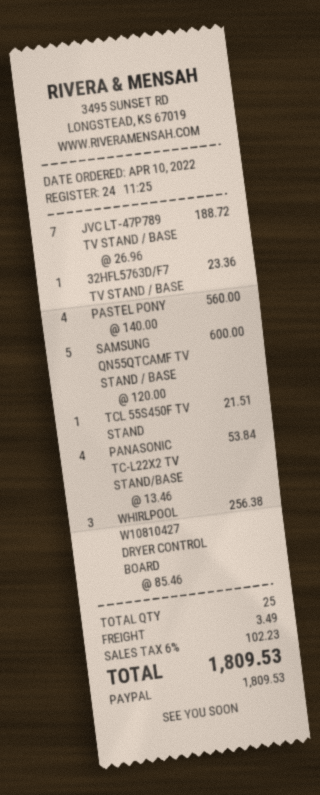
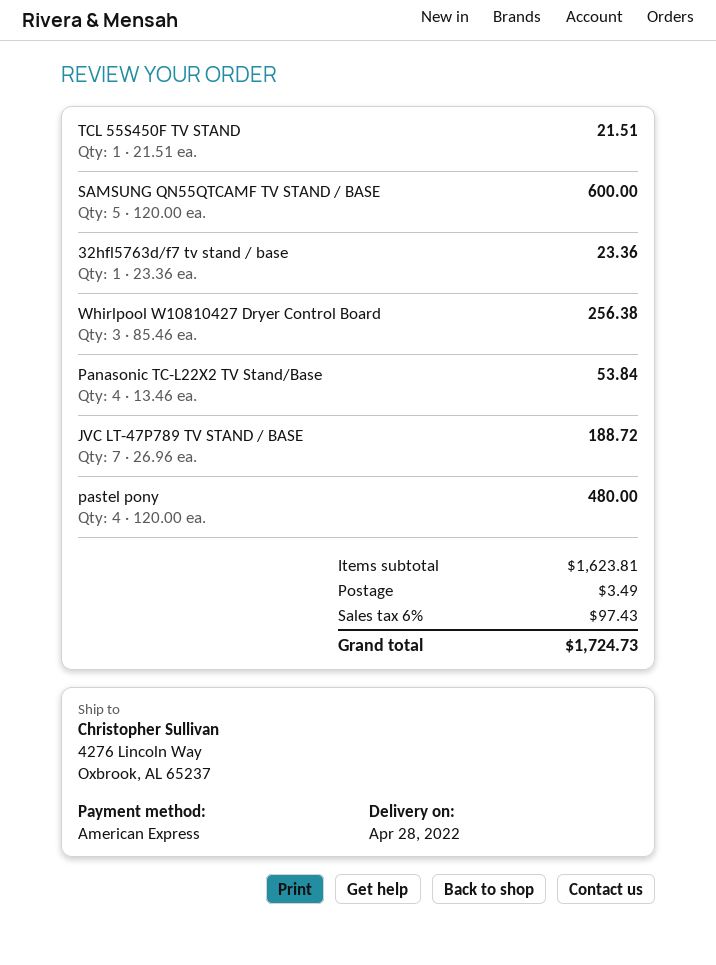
payment method: PayPal -> American Express
PASTEL PONY: 4 x 140.00 = 560.00 -> 4 x 120.00 = 480.00
tax: 6% = 102.23 -> 6% = 97.43
total: 1809.53 -> 1724.73

